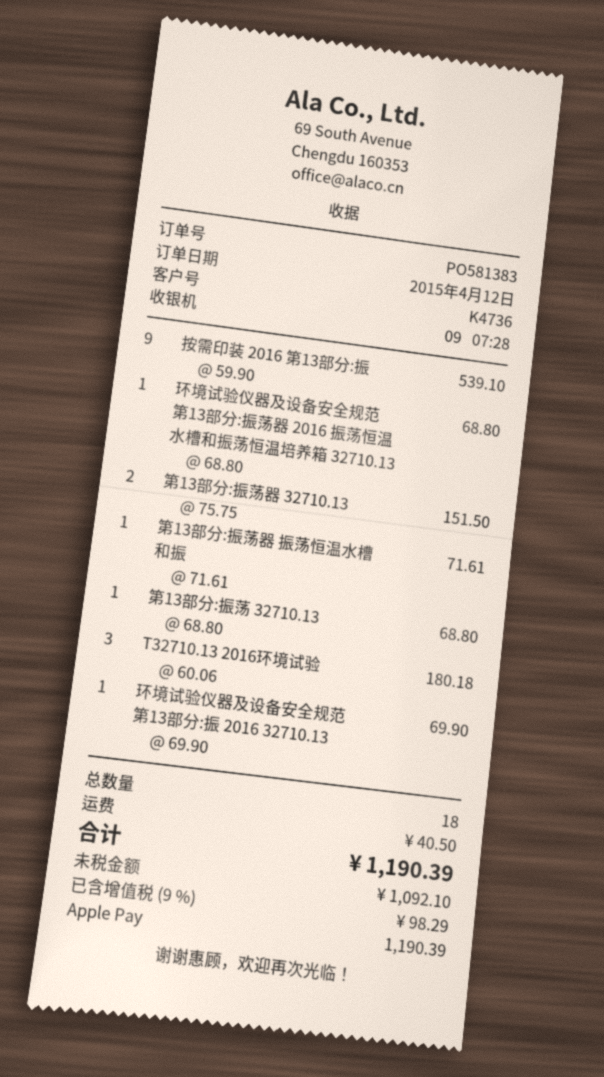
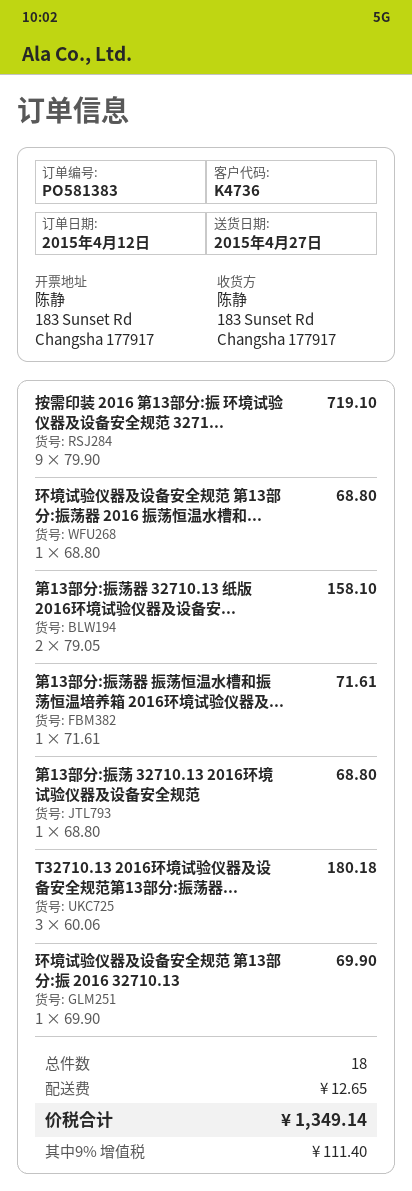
按需印装 2016 第13部分:振: 9 x 59.90 = 539.10 -> 9 x 79.90 = 719.10
第13部分:振荡器 32710.13: 2 x 75.75 = 151.50 -> 2 x 79.05 = 158.10
shipping: 40.50 -> 12.65
tax: 9% = 98.29 -> 9% = 111.40
total: 1190.39 -> 1349.14

